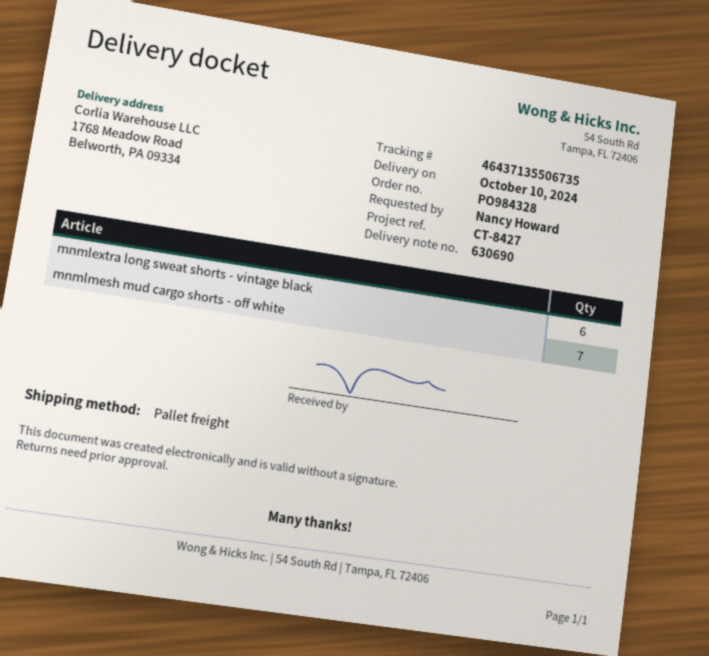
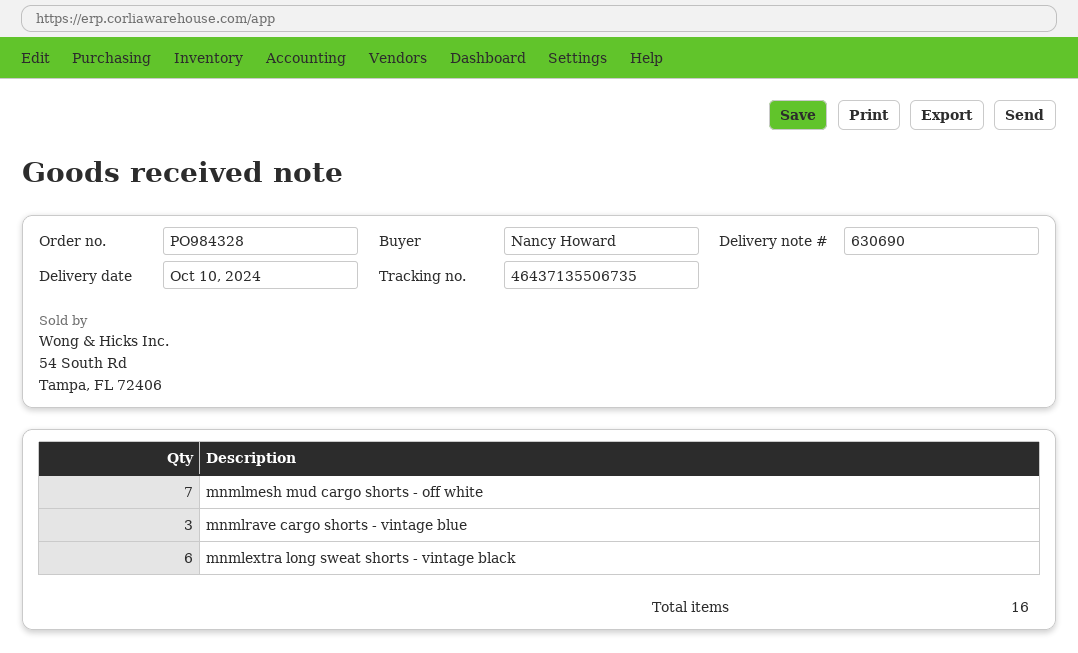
mnmlrave cargo shorts - vintage blue: none -> 3

